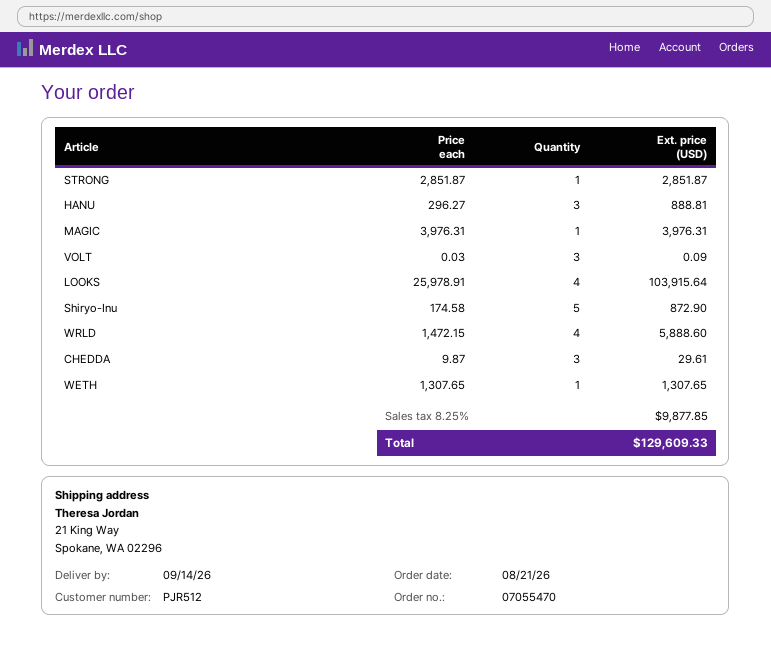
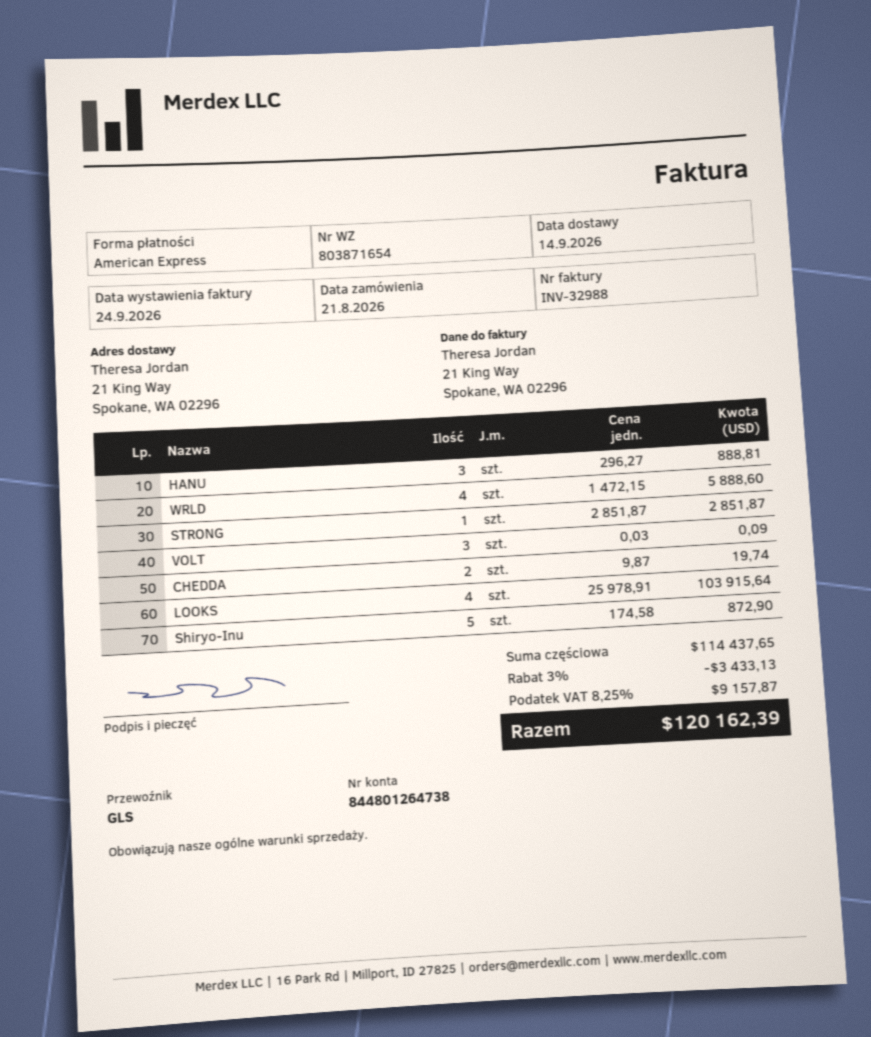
MAGIC: 1 x 3976.31 = 3976.31 -> none
CHEDDA: 3 x 9.87 = 29.61 -> 2 x 9.87 = 19.74
WETH: 1 x 1307.65 = 1307.65 -> none
discount: none -> 3% = 3433.13
tax: 8.25% = 9877.85 -> 8.25% = 9157.87
total: 129609.33 -> 120162.39

